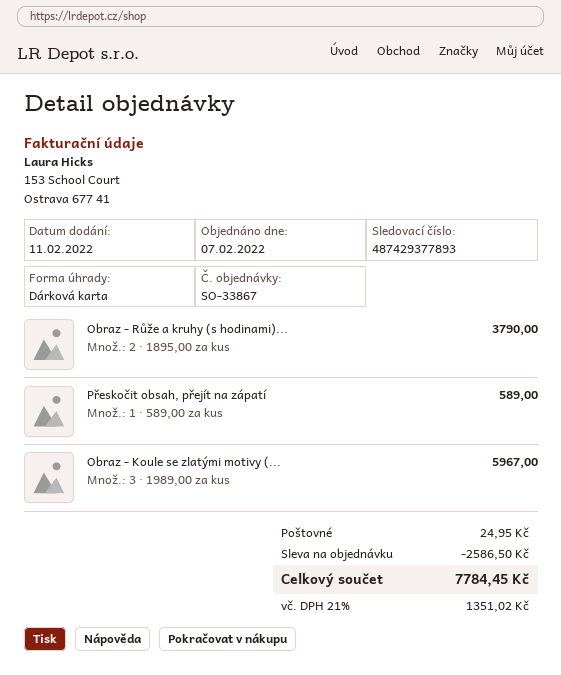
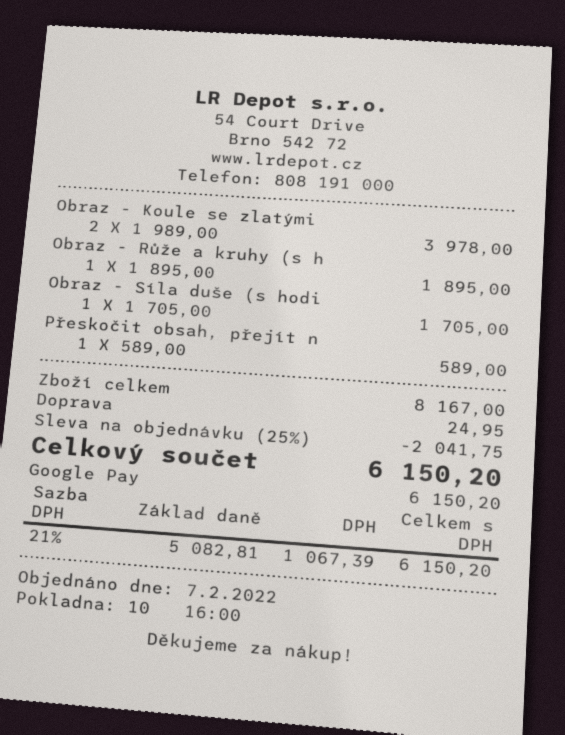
payment method: gift card -> Google Pay
Obraz - Růže a kruhy (s hodinami)...: 2 x 1895.00 = 3790.00 -> 1 x 1895.00 = 1895.00
Obraz - Koule se zlatými motivy (...: 3 x 1989.00 = 5967.00 -> 2 x 1989.00 = 3978.00
Obraz - Síla duše (s hodi: none -> 1 x 1705.00 = 1705.00
discount: 2586.50 -> 2041.75
tax: 21% = 1351.02 -> 21% = 1067.39
total: 7784.45 -> 6150.20

